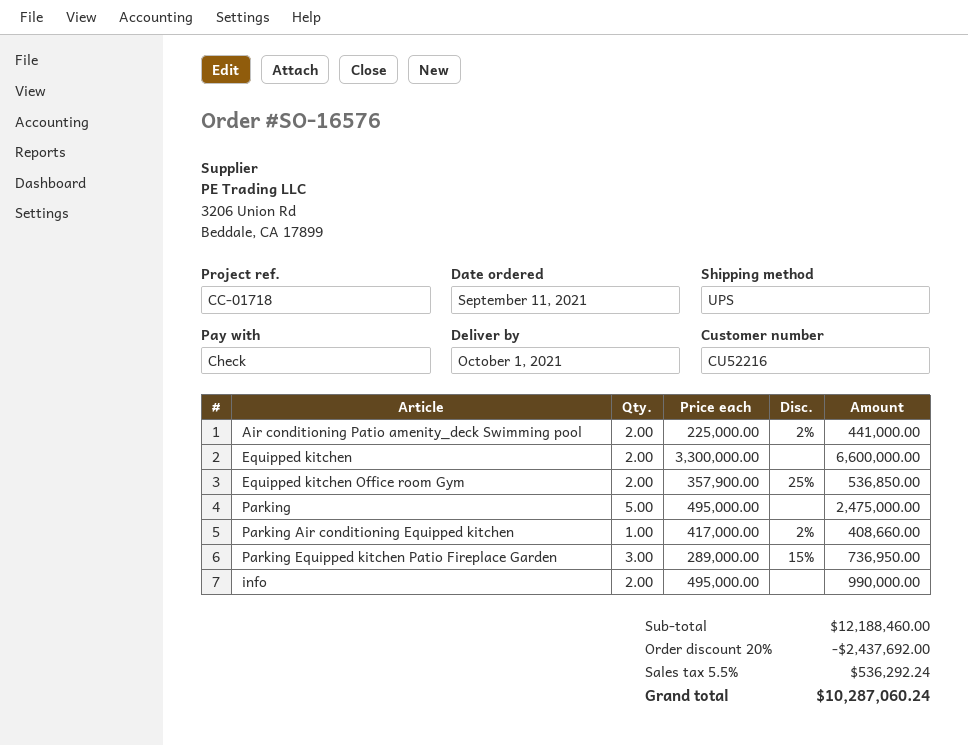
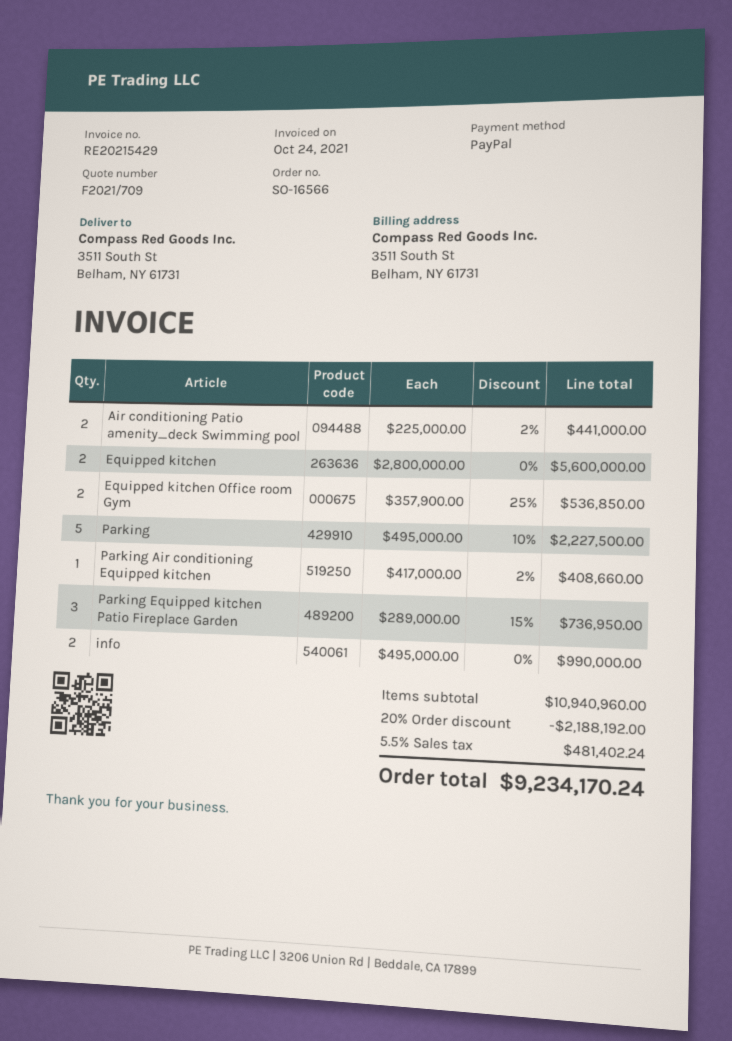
order number: SO-16576 -> SO-16566
payment method: cheque -> PayPal
Equipped kitchen: 2 x 3300000.00 = 6600000.00 -> 2 x 2800000.00 = 5600000.00
Parking: 5 x 495000.00 = 2475000.00 -> 5 x 495000.00 - 10% = 2227500.00
subtotal: 12188460.00 -> 10940960.00
discount: 20% = 2437692.00 -> 20% = 2188192.00
tax: 5.5% = 536292.24 -> 5.5% = 481402.24
total: 10287060.24 -> 9234170.24

